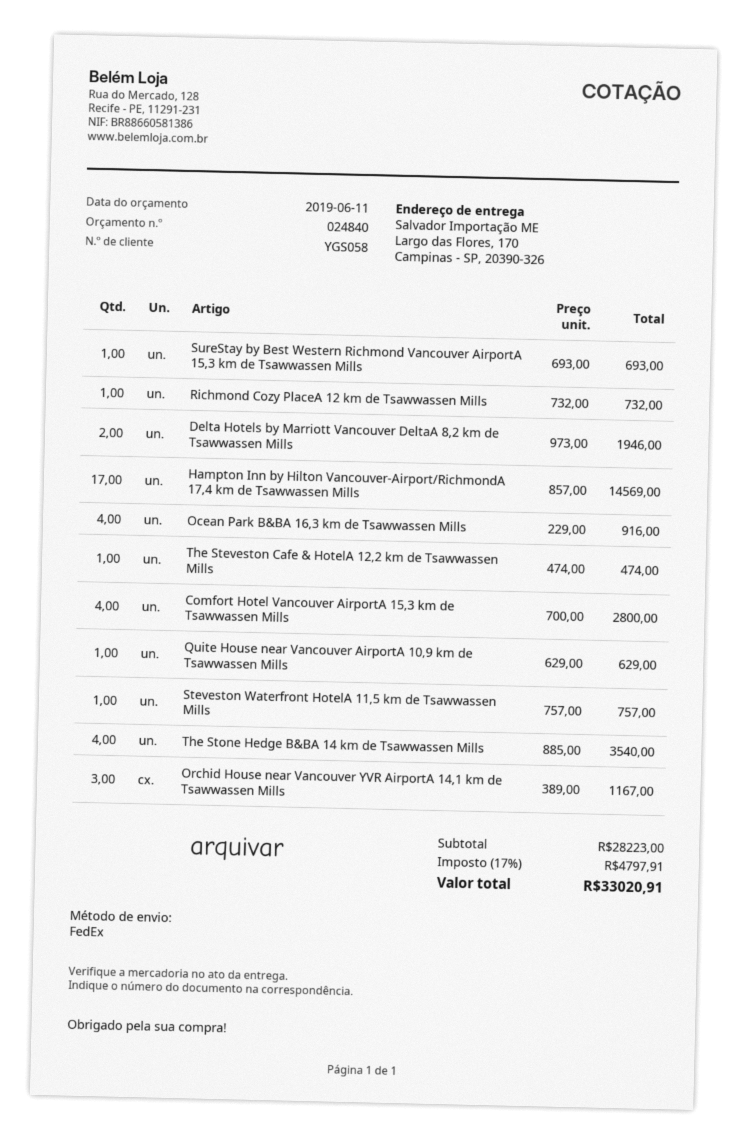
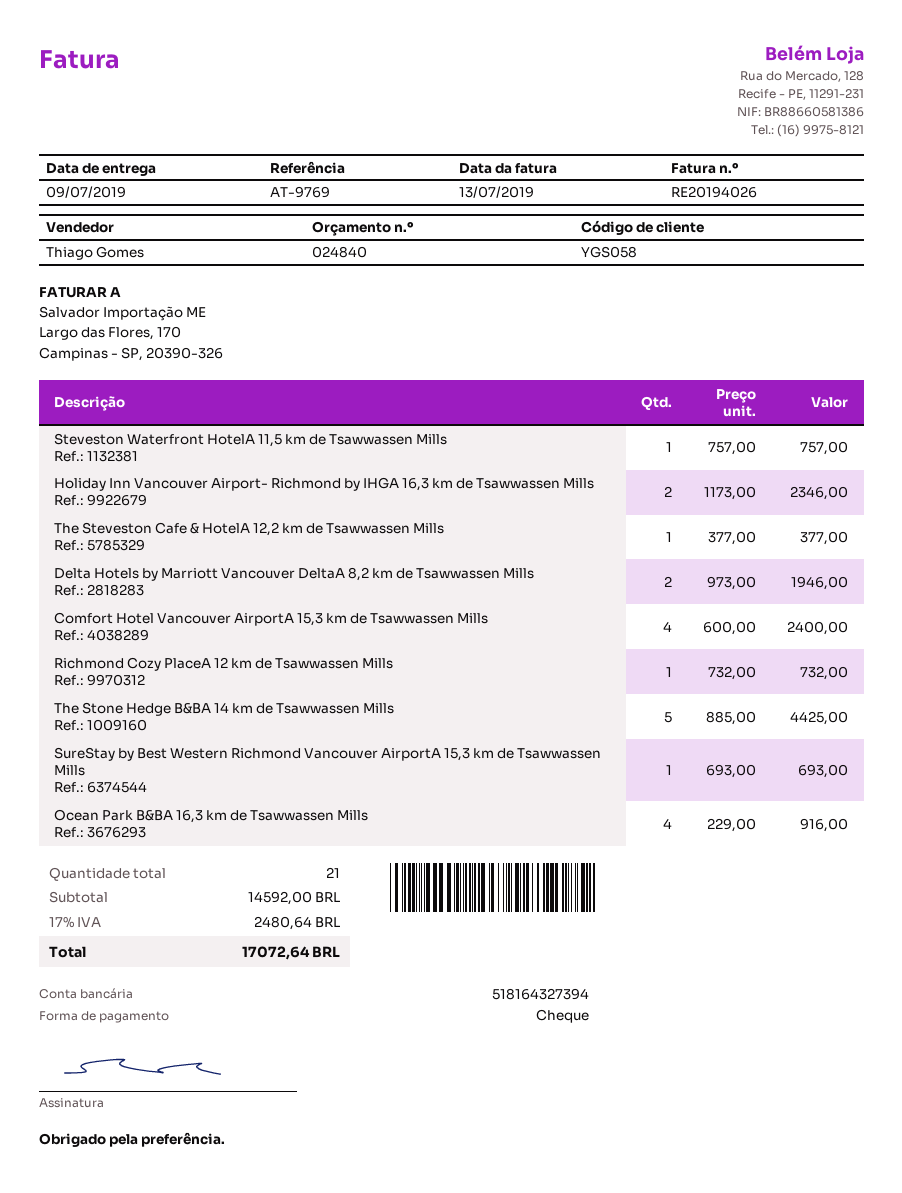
Hampton Inn by Hilton Vancouver-Airport/RichmondA 17,4 km de Tsawwassen Mills: 17 x 857.00 = 14569.00 -> none
The Steveston Cafe & HotelA 12,2 km de Tsawwassen Mills: 1 x 474.00 = 474.00 -> 1 x 377.00 = 377.00
Comfort Hotel Vancouver AirportA 15,3 km de Tsawwassen Mills: 4 x 700.00 = 2800.00 -> 4 x 600.00 = 2400.00
Quite House near Vancouver AirportA 10,9 km de Tsawwassen Mills: 1 x 629.00 = 629.00 -> none
The Stone Hedge B&BA 14 km de Tsawwassen Mills: 4 x 885.00 = 3540.00 -> 5 x 885.00 = 4425.00
Orchid House near Vancouver YVR AirportA 14,1 km de Tsawwassen Mills: 3 x 389.00 = 1167.00 -> none
Holiday Inn Vancouver Airport- Richmond by IHGA 16,3 km de Tsawwassen Mills: none -> 2 x 1173.00 = 2346.00
subtotal: 28223.00 -> 14592.00
tax: 17% = 4797.91 -> 17% = 2480.64
total: 33020.91 -> 17072.64

